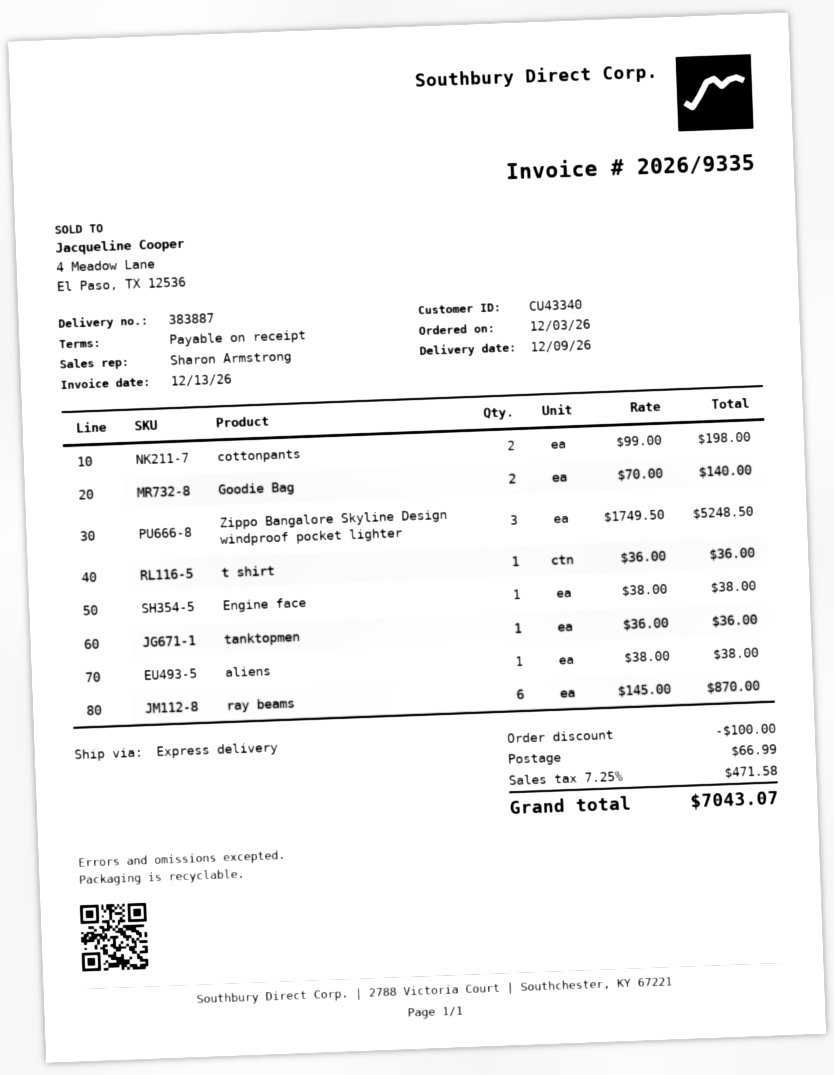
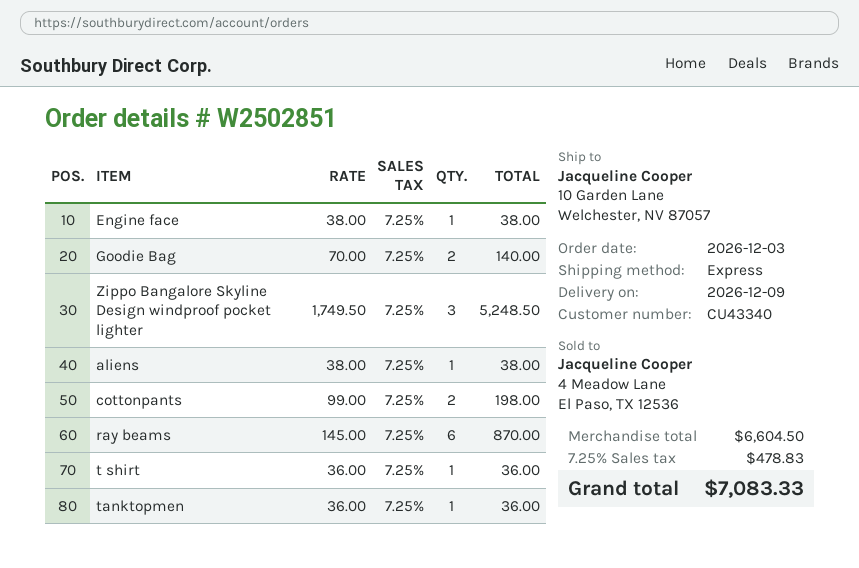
discount: 100.00 -> none
shipping: 66.99 -> none
tax: 7.25% = 471.58 -> 7.25% = 478.83
total: 7043.07 -> 7083.33

